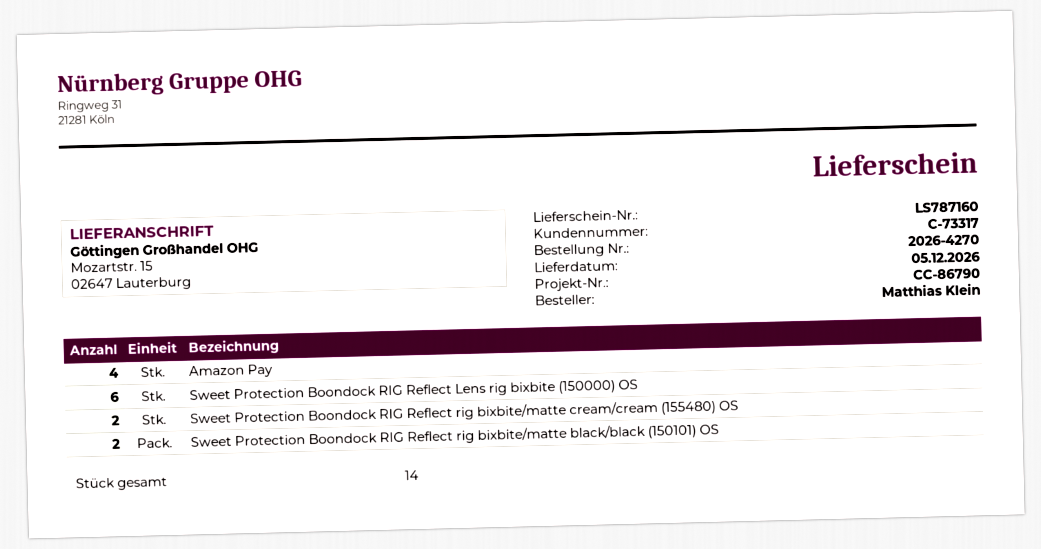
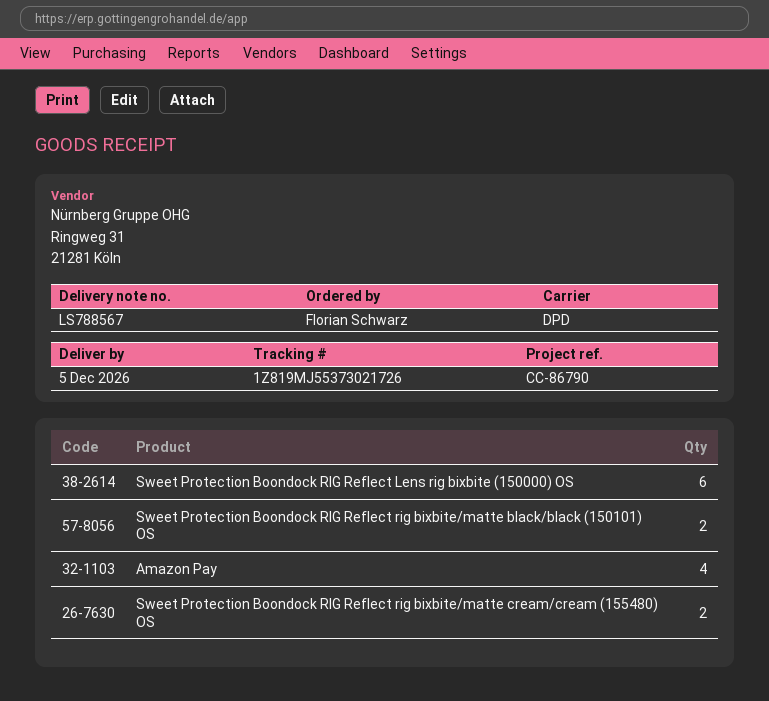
delivery note number: LS787160 -> LS788567
ordered by: Matthias Klein -> Florian Schwarz

